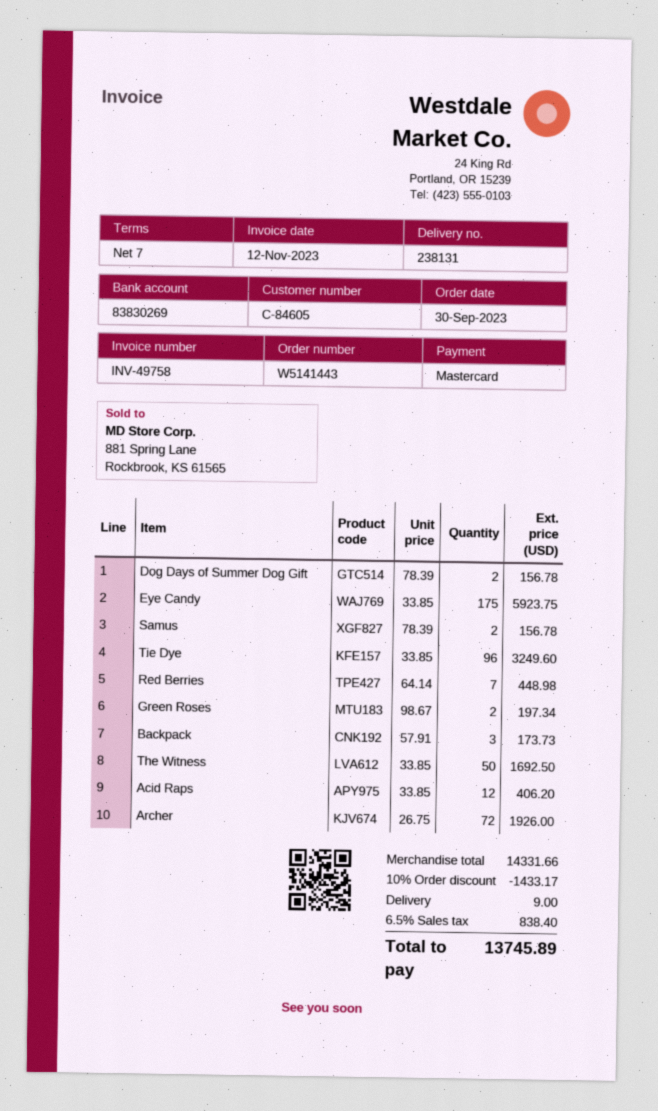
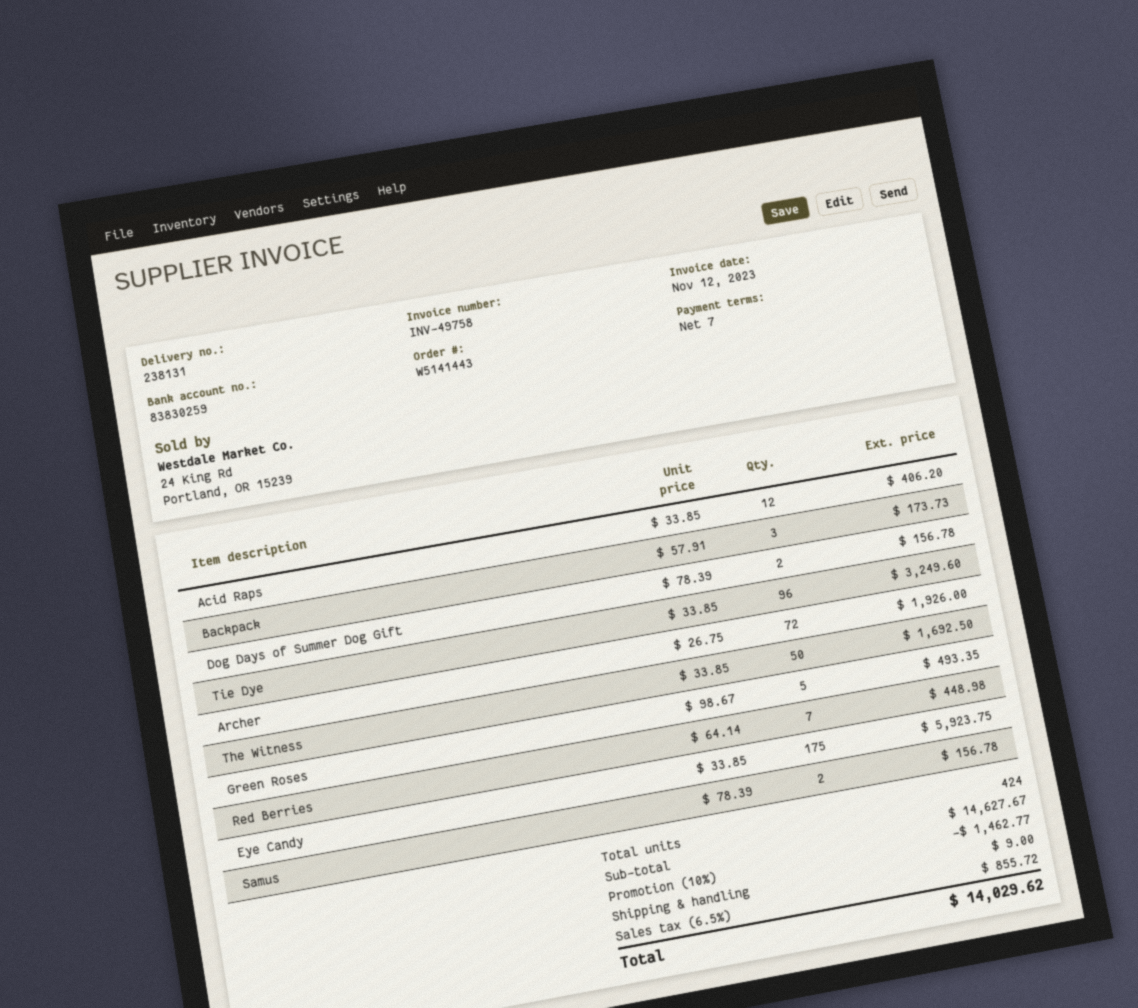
bank account: 83830269 -> 83830259
Green Roses: 2 x 98.67 = 197.34 -> 5 x 98.67 = 493.35
subtotal: 14331.66 -> 14627.67
discount: 10% = 1433.17 -> 10% = 1462.77
tax: 6.5% = 838.40 -> 6.5% = 855.72
total: 13745.89 -> 14029.62

